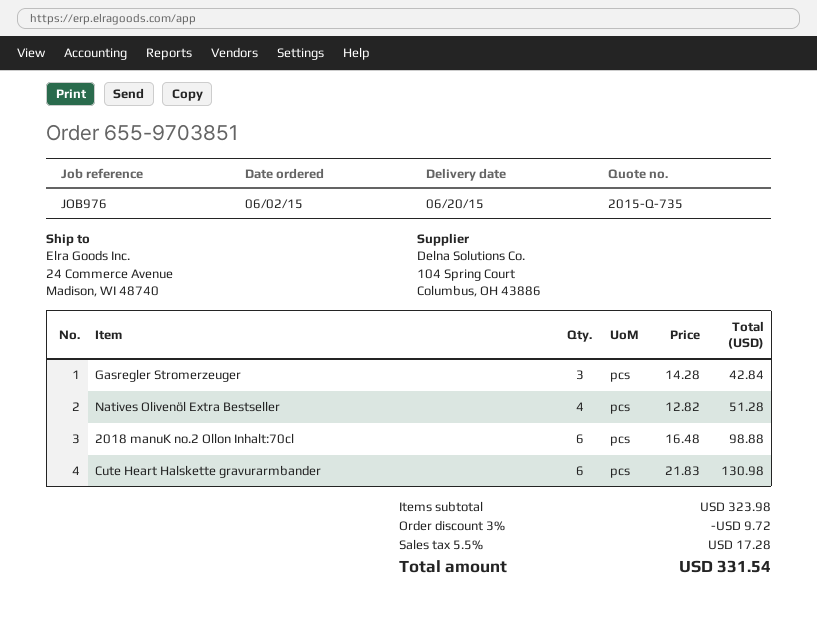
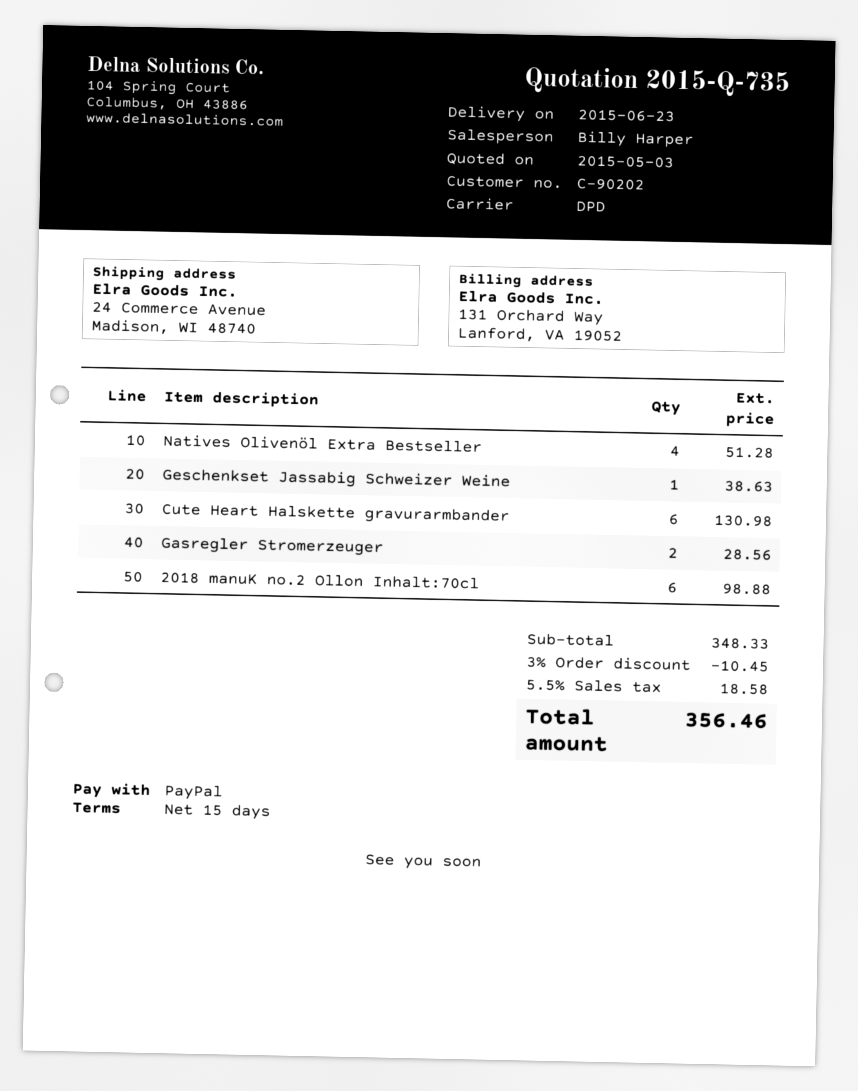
delivery date: 2015-06-20 -> 2015-06-23
Gasregler Stromerzeuger: 3 for 42.84 -> 2 for 28.56
Geschenkset Jassabig Schweizer Weine: none -> 1 for 38.63
subtotal: 323.98 -> 348.33
discount: 3% = 9.72 -> 3% = 10.45
tax: 5.5% = 17.28 -> 5.5% = 18.58
total: 331.54 -> 356.46

